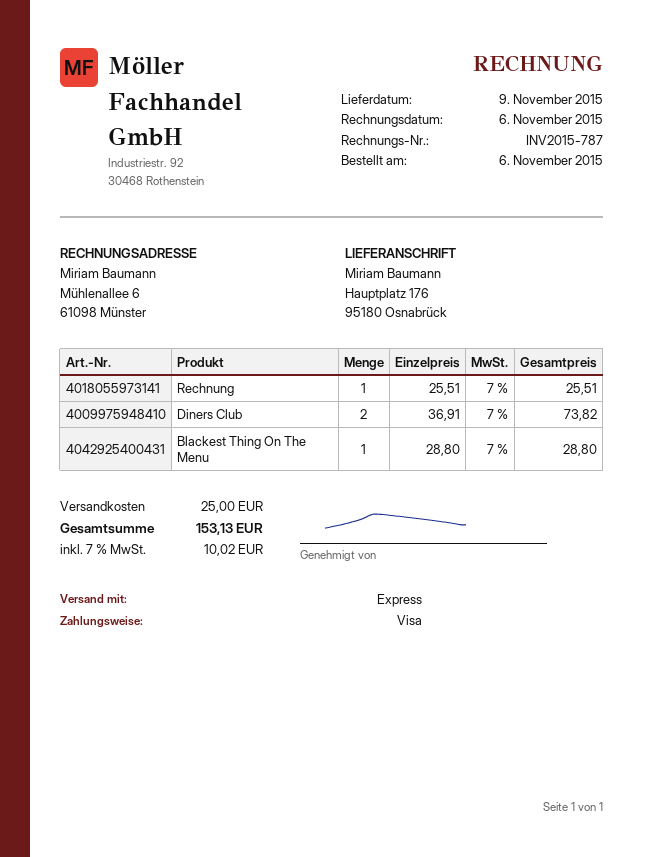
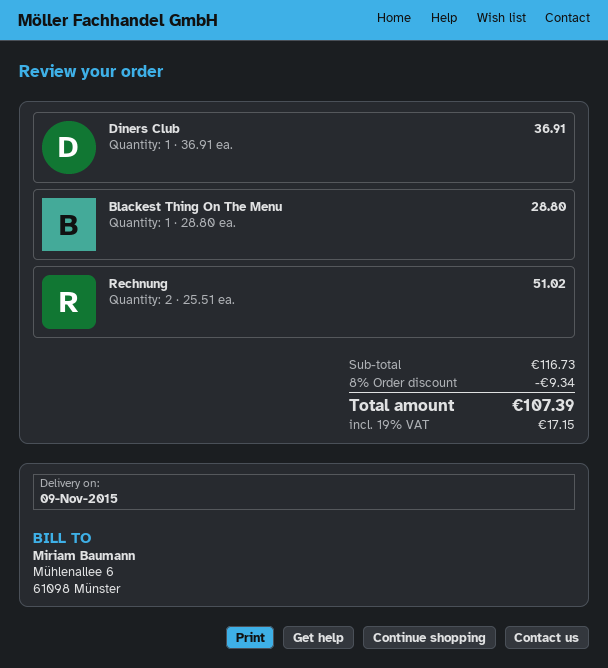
Rechnung: 1 x 25.51 = 25.51 -> 2 x 25.51 = 51.02
Diners Club: 2 x 36.91 = 73.82 -> 1 x 36.91 = 36.91
discount: none -> 8% = 9.34
shipping: 25.00 -> none
tax: 7% = 10.02 -> 19% = 17.15
total: 153.13 -> 107.39

